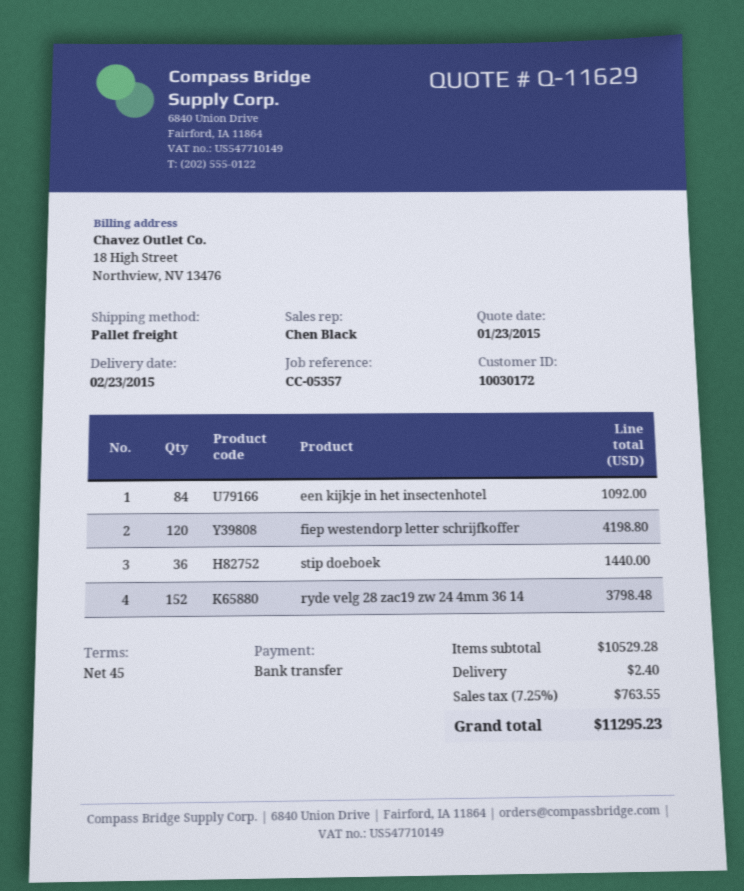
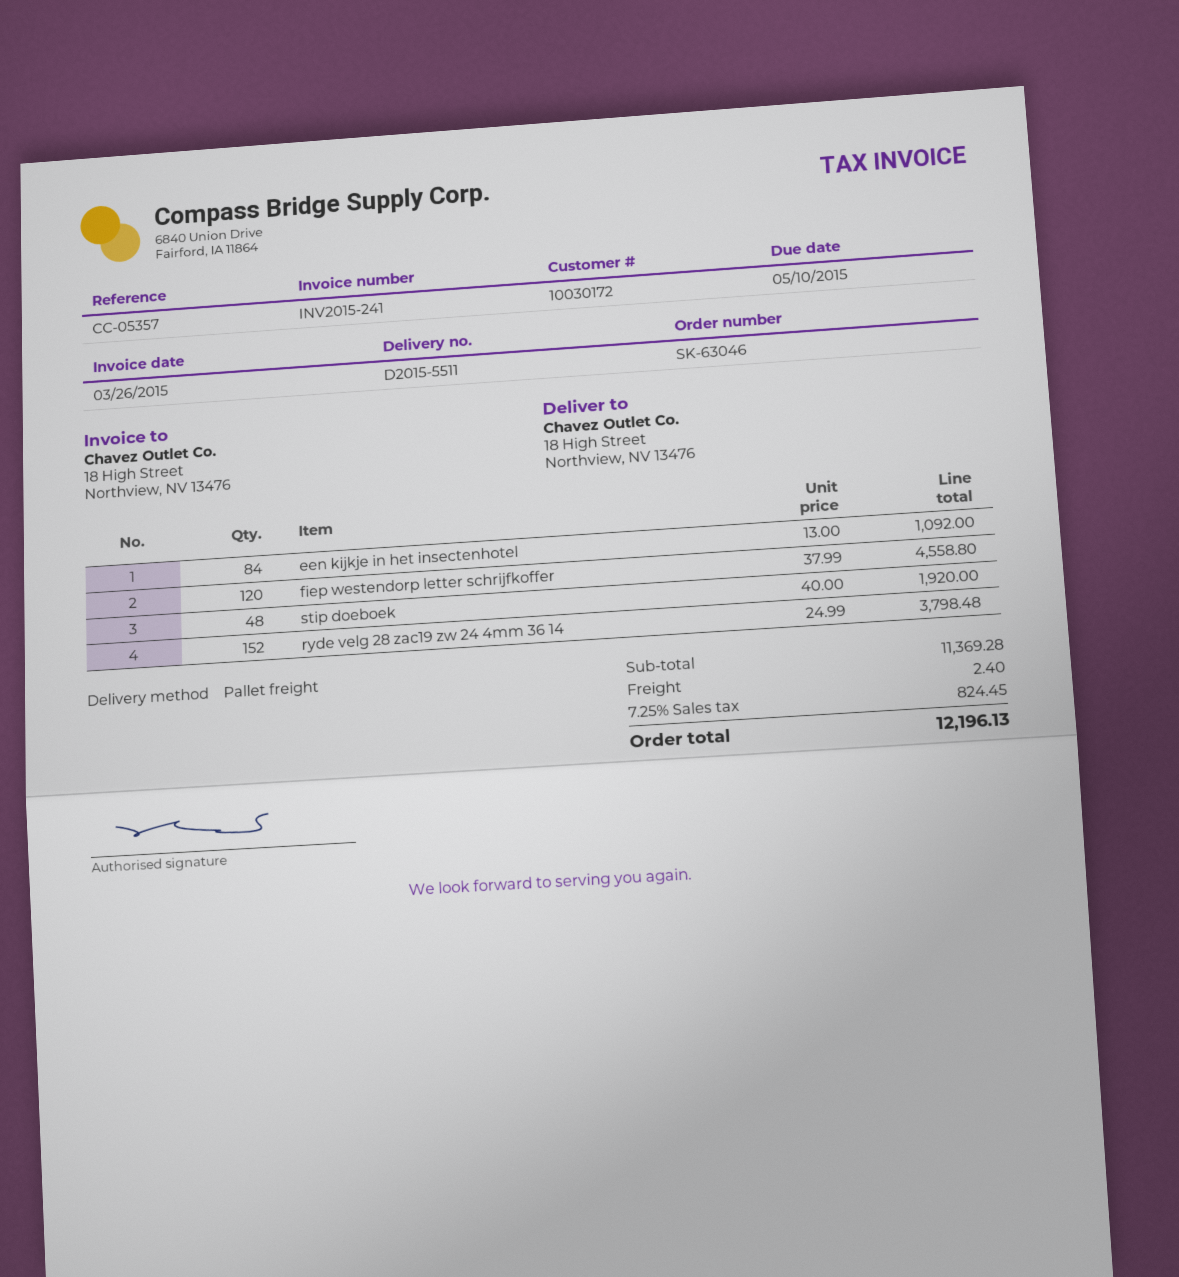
fiep westendorp letter schrijfkoffer: 120 for 4198.80 -> 120 for 4558.80
stip doeboek: 36 for 1440.00 -> 48 for 1920.00
subtotal: 10529.28 -> 11369.28
tax: 7.25% = 763.55 -> 7.25% = 824.45
total: 11295.23 -> 12196.13

